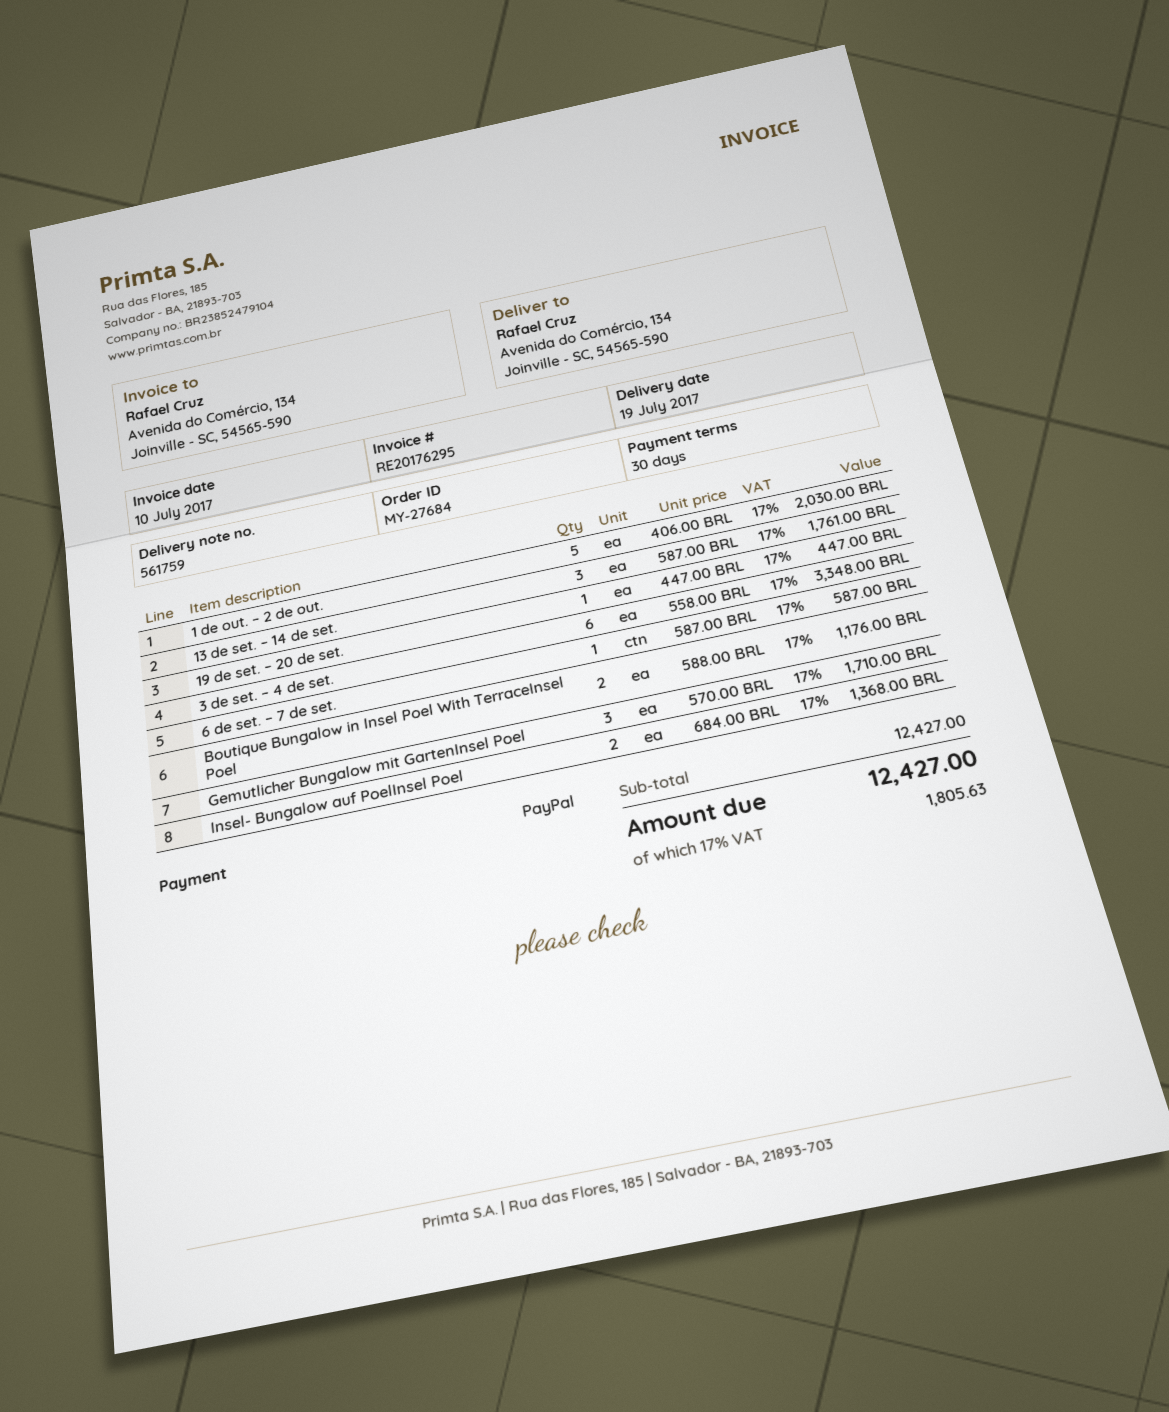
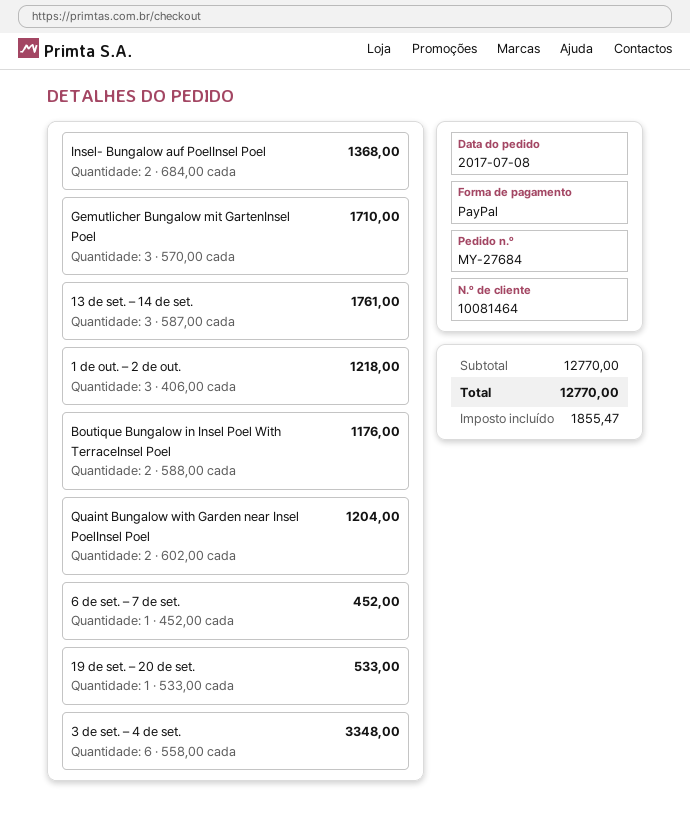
1 de out. – 2 de out.: 5 x 406.00 = 2030.00 -> 3 x 406.00 = 1218.00
19 de set. – 20 de set.: 1 x 447.00 = 447.00 -> 1 x 533.00 = 533.00
6 de set. – 7 de set.: 1 x 587.00 = 587.00 -> 1 x 452.00 = 452.00
Quaint Bungalow with Garden near Insel PoelInsel Poel: none -> 2 x 602.00 = 1204.00
subtotal: 12427.00 -> 12770.00
tax: 1805.63 -> 1855.47
total: 12427.00 -> 12770.00

